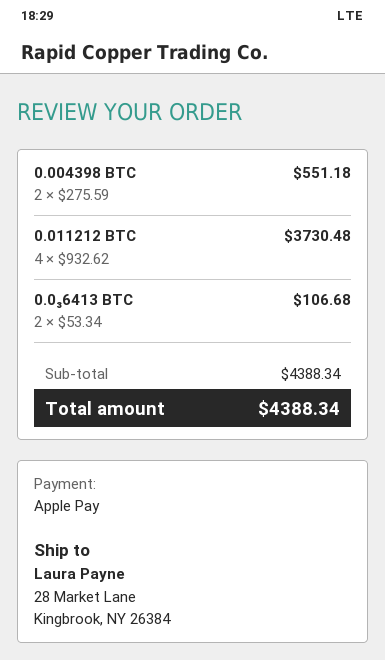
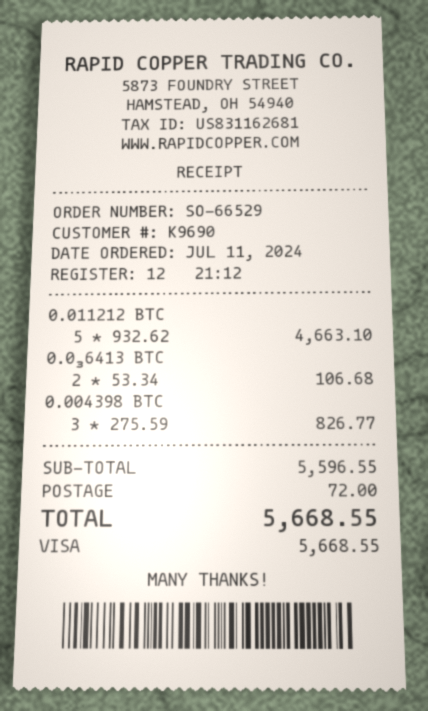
payment method: Apple Pay -> Visa
0.004398 BTC: 2 x 275.59 = 551.18 -> 3 x 275.59 = 826.77
0.011212 BTC: 4 x 932.62 = 3730.48 -> 5 x 932.62 = 4663.10
subtotal: 4388.34 -> 5596.55
shipping: none -> 72.00
total: 4388.34 -> 5668.55

